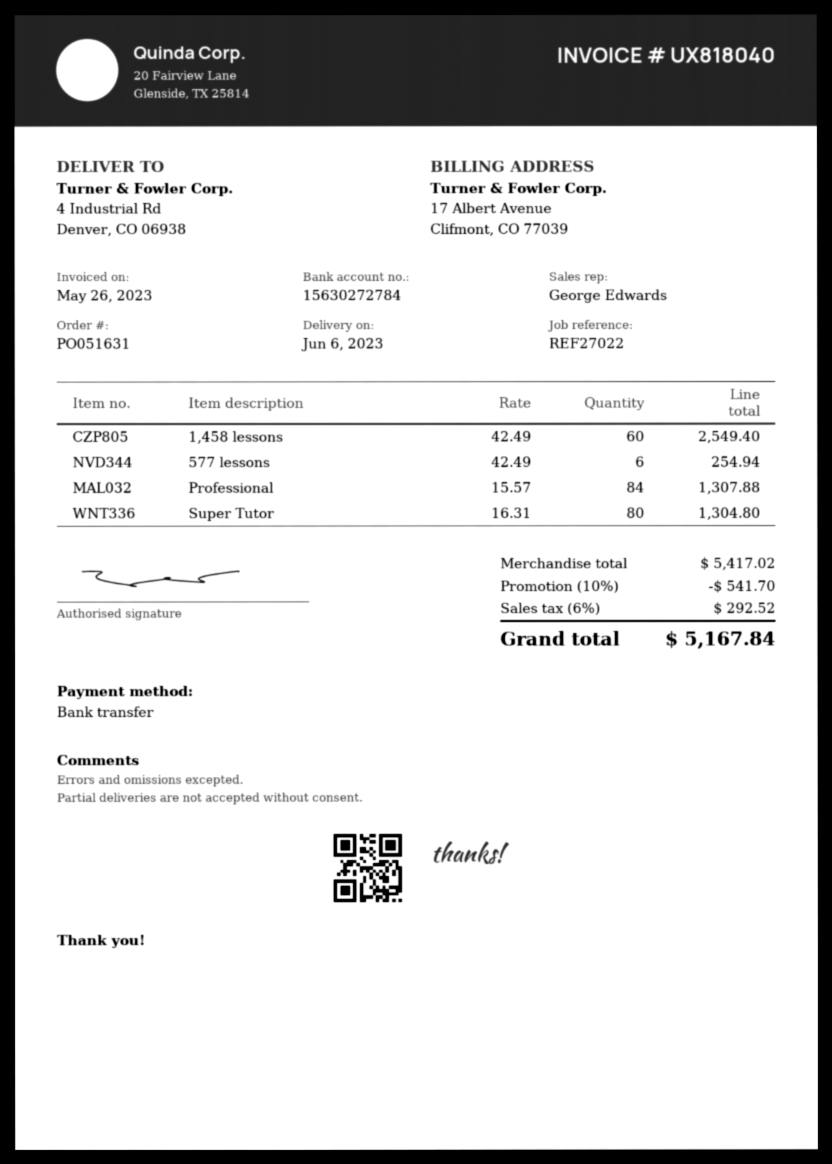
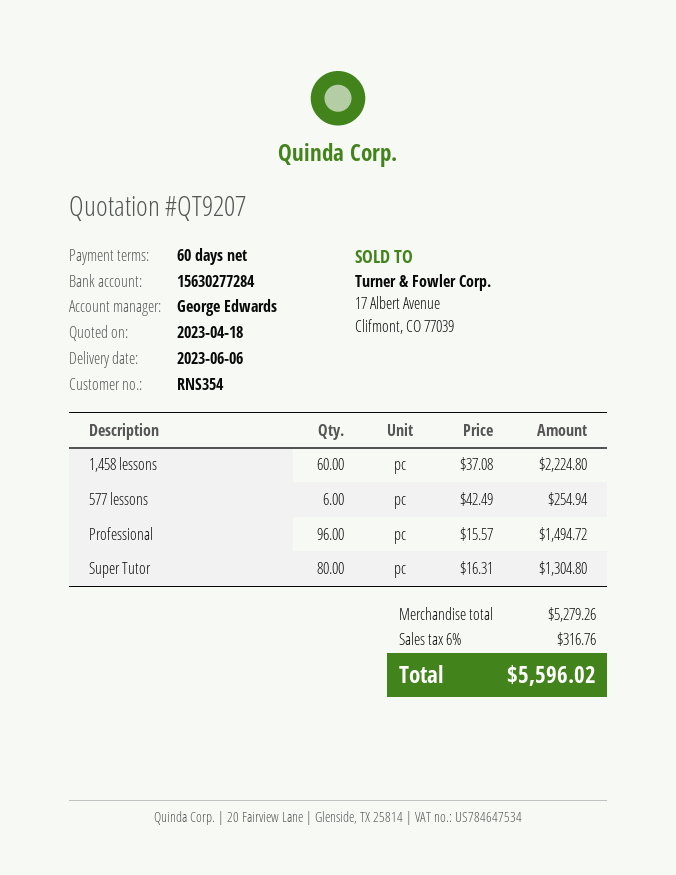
bank account: 15630272784 -> 15630277284
1,458 lessons: 60 x 42.49 = 2549.40 -> 60 x 37.08 = 2224.80
Professional: 84 x 15.57 = 1307.88 -> 96 x 15.57 = 1494.72
subtotal: 5417.02 -> 5279.26
discount: 10% = 541.70 -> none
tax: 6% = 292.52 -> 6% = 316.76
total: 5167.84 -> 5596.02

